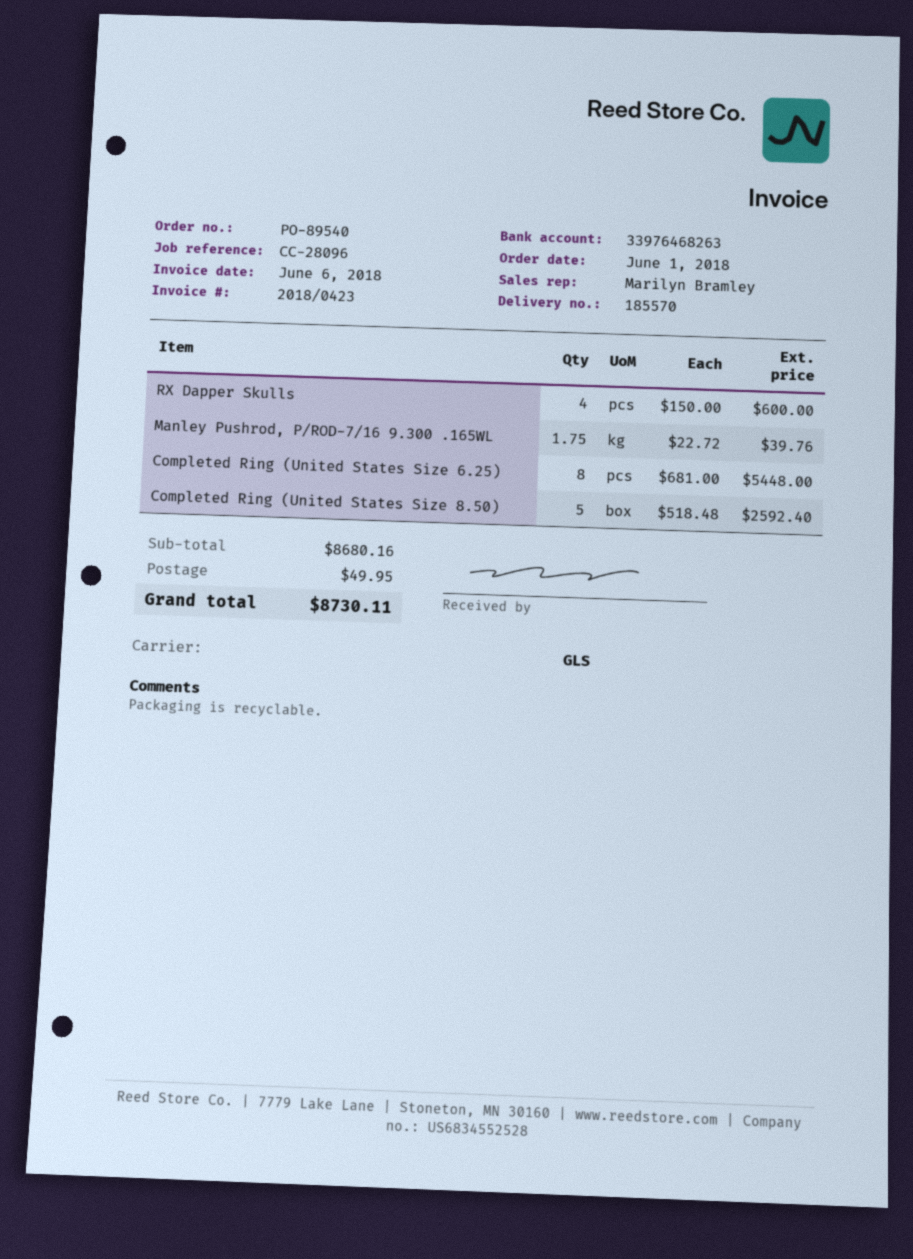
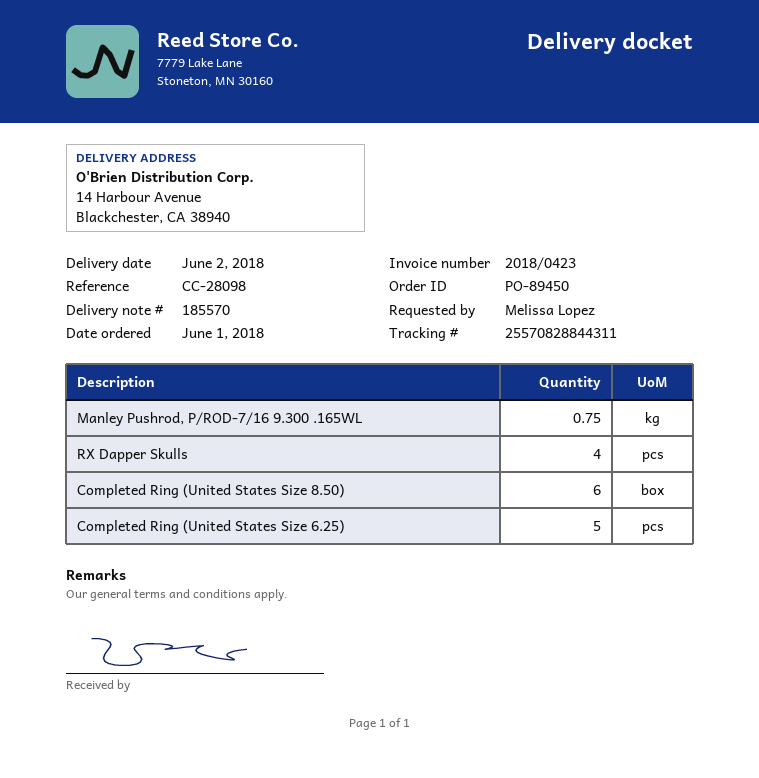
order number: PO-89540 -> PO-89450
reference: CC-28096 -> CC-28098
Manley Pushrod, P/ROD-7/16 9.300 .165WL: 1.75 -> 0.75
Completed Ring (United States Size 6.25): 8 -> 5
Completed Ring (United States Size 8.50): 5 -> 6

